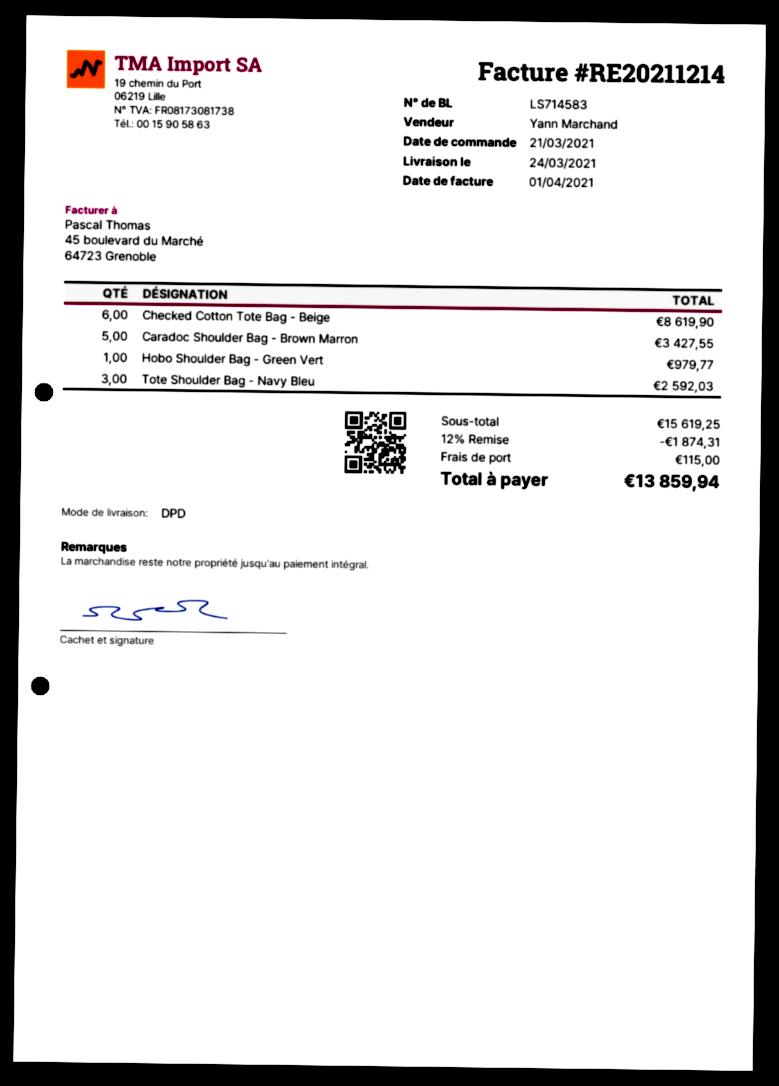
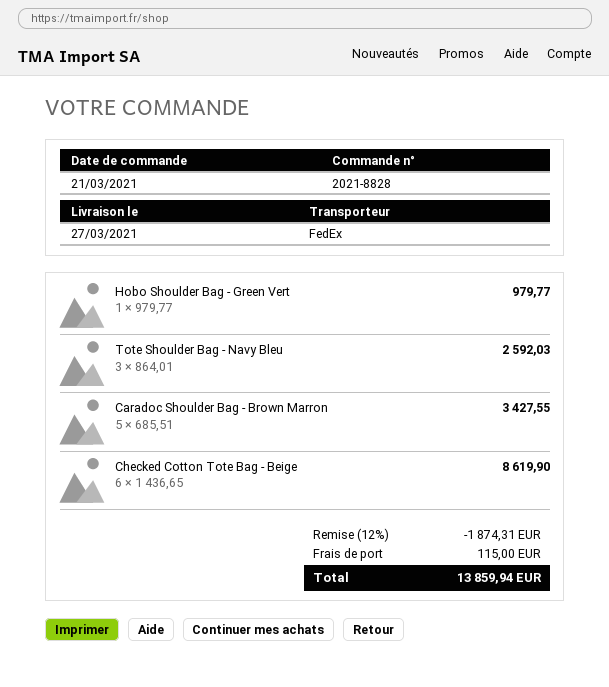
delivery date: 2021-03-24 -> 2021-03-27
shipping method: DPD -> FedEx

